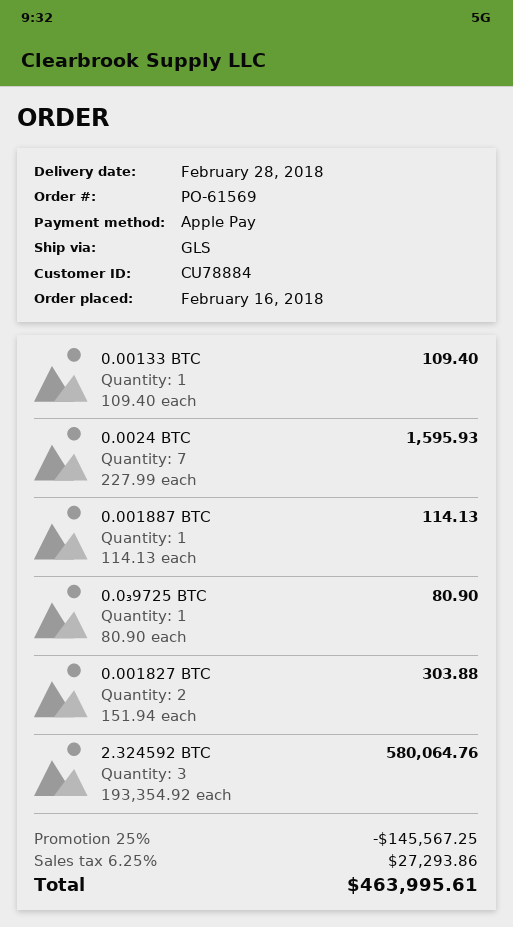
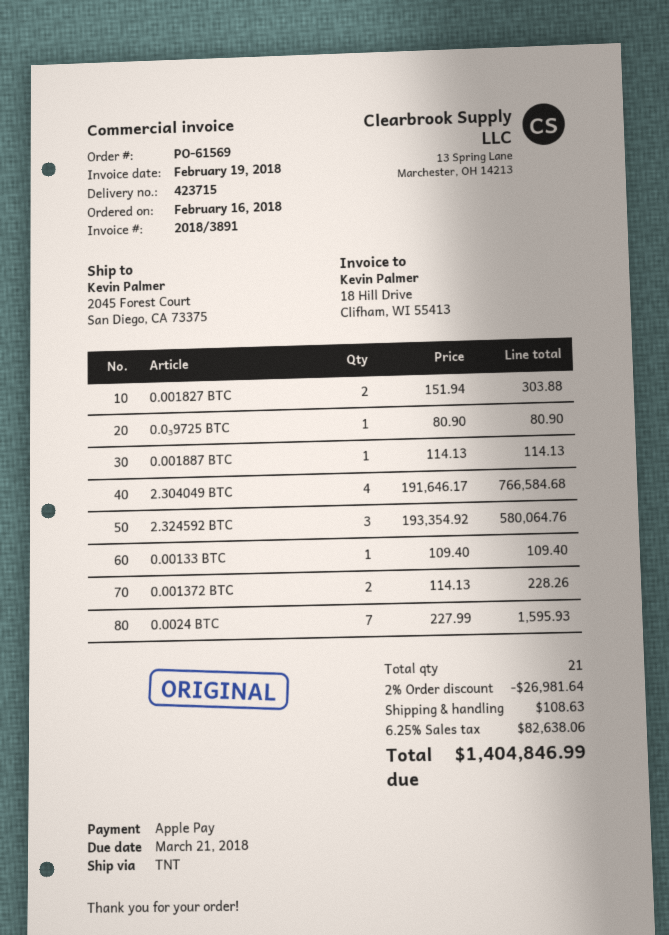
shipping method: GLS -> TNT
2.304049 BTC: none -> 4 x 191646.17 = 766584.68
0.001372 BTC: none -> 2 x 114.13 = 228.26
discount: 25% = 145567.25 -> 2% = 26981.64
shipping: none -> 108.63
tax: 6.25% = 27293.86 -> 6.25% = 82638.06
total: 463995.61 -> 1404846.99

